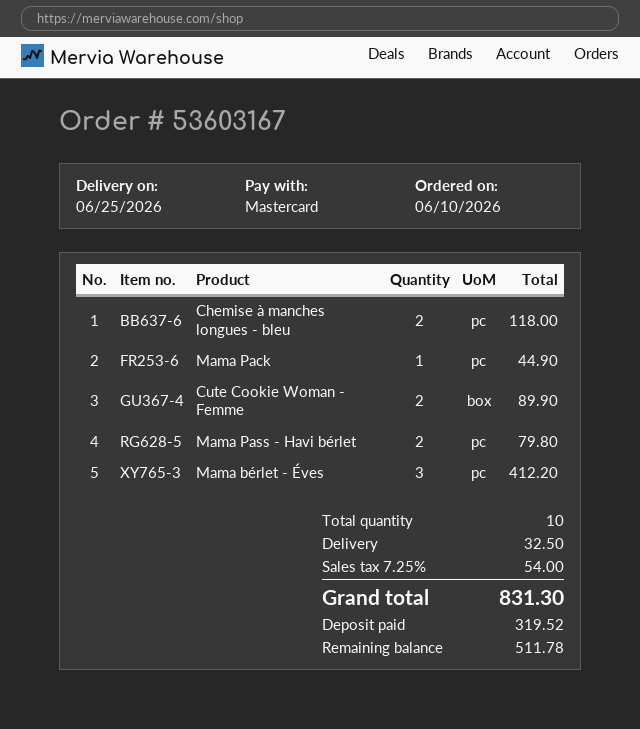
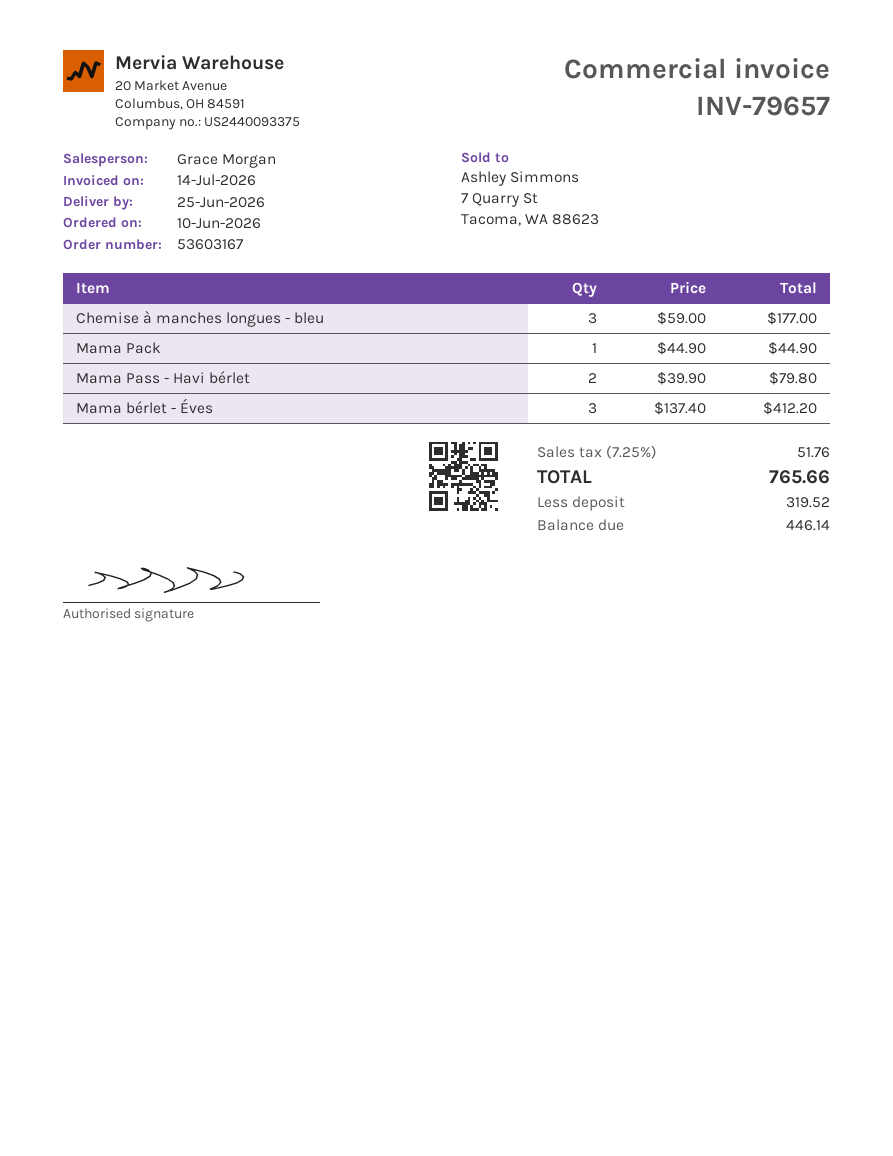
Chemise à manches longues - bleu: 2 for 118.00 -> 3 for 177.00
Cute Cookie Woman - Femme: 2 for 89.90 -> none
shipping: 32.50 -> none
tax: 7.25% = 54.00 -> 7.25% = 51.76
total: 831.30 -> 765.66
balance: 511.78 -> 446.14

